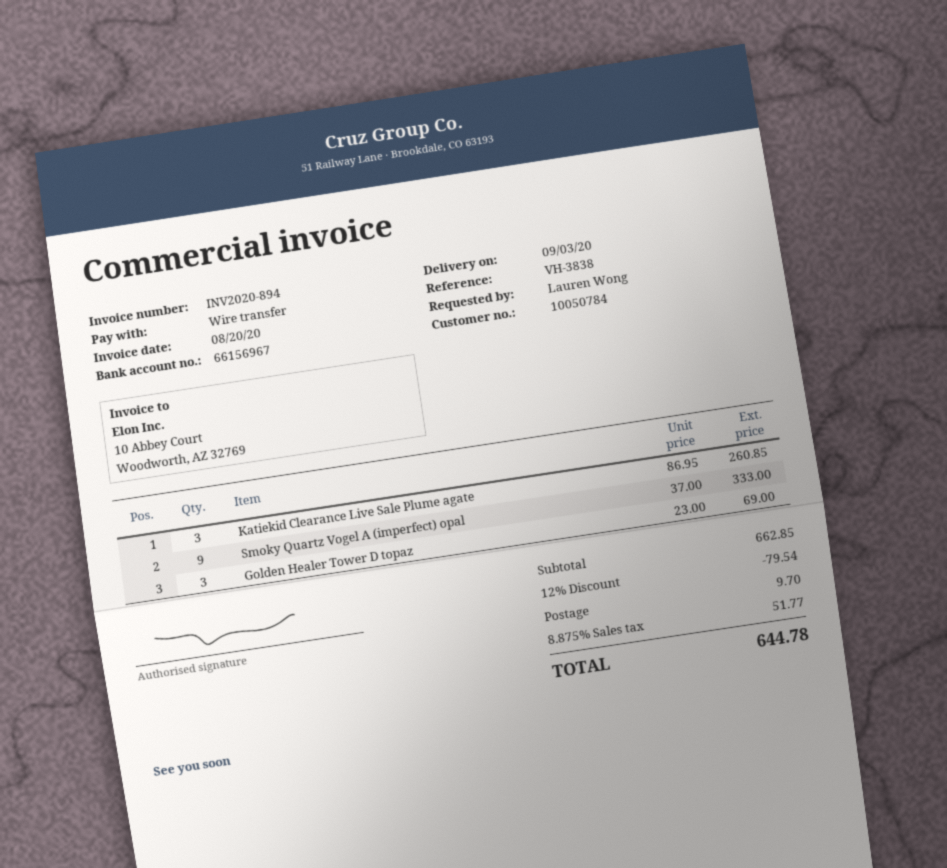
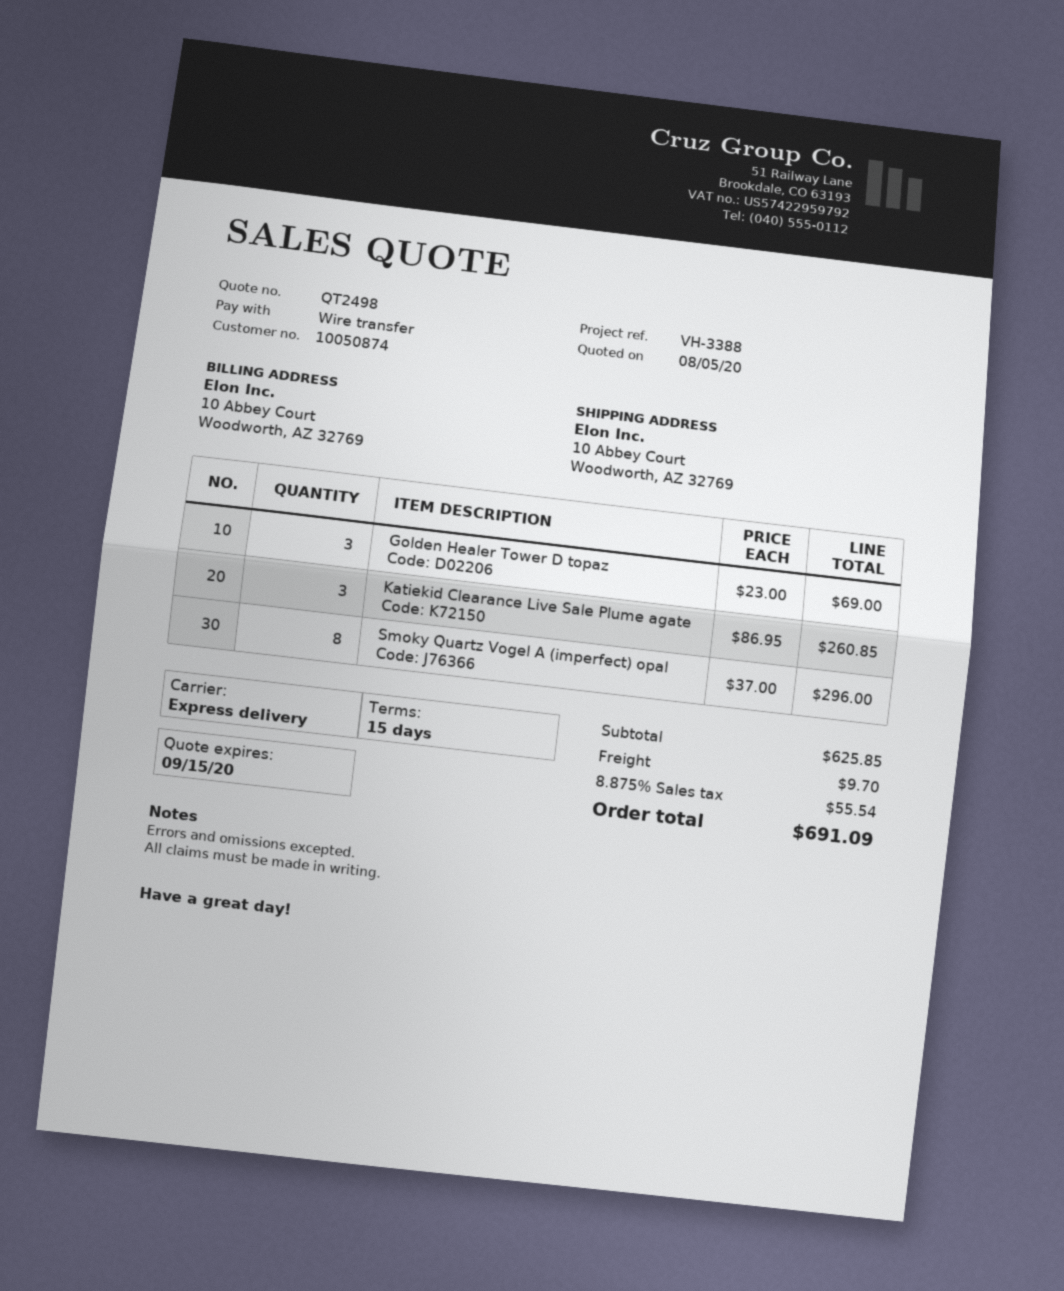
customer number: 10050784 -> 10050874
reference: VH-3838 -> VH-3388
Smoky Quartz Vogel A (imperfect) opal: 9 x 37.00 = 333.00 -> 8 x 37.00 = 296.00
subtotal: 662.85 -> 625.85
discount: 12% = 79.54 -> none
tax: 8.875% = 51.77 -> 8.875% = 55.54
total: 644.78 -> 691.09

